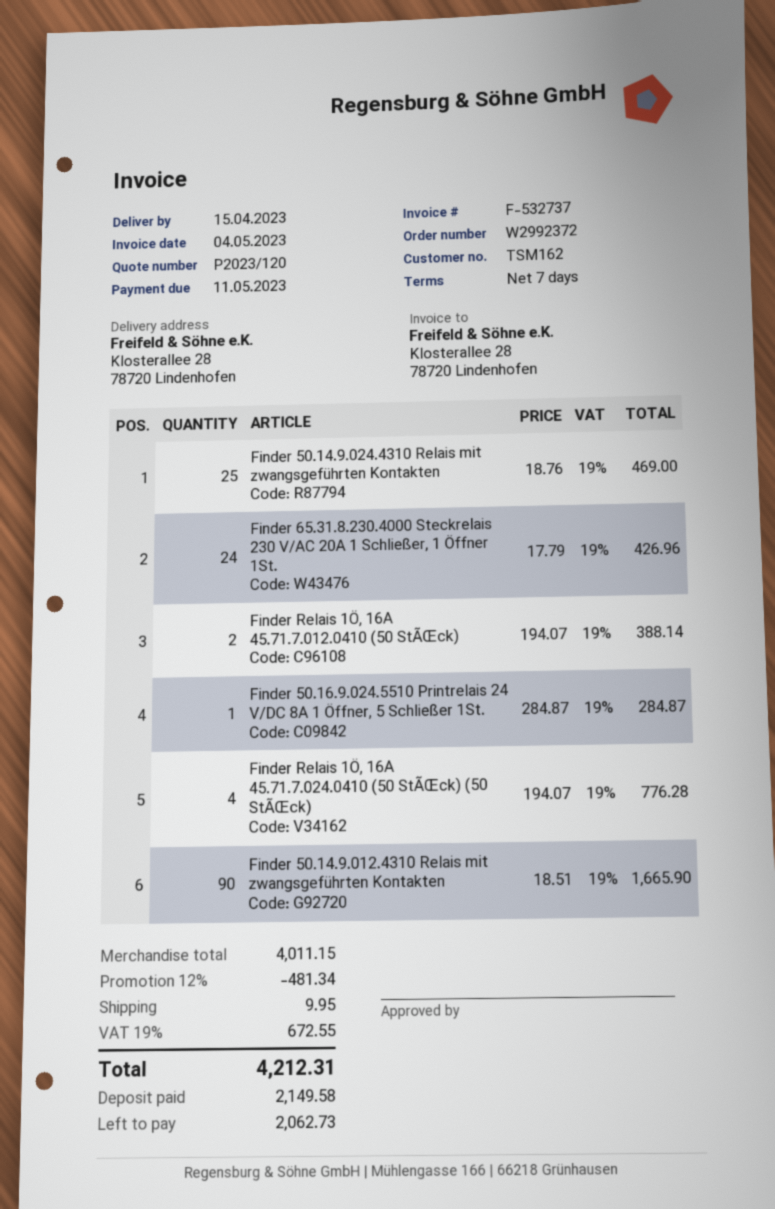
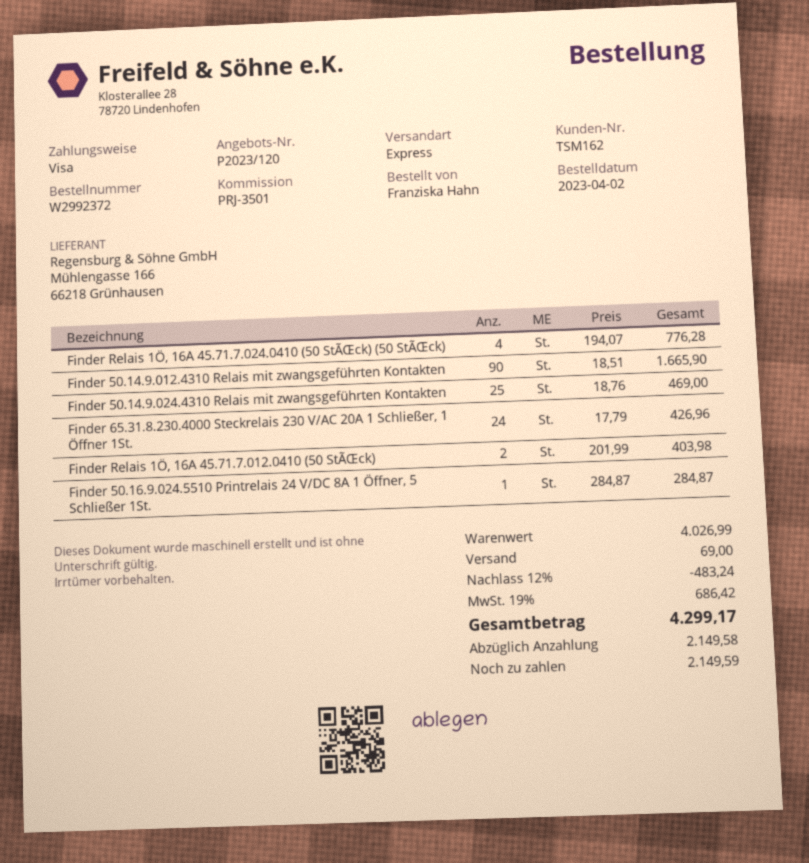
Finder Relais 1Ö, 16A 45.71.7.012.0410 (50 StÃŒck): 2 x 194.07 = 388.14 -> 2 x 201.99 = 403.98
subtotal: 4011.15 -> 4026.99
discount: 12% = 481.34 -> 12% = 483.24
shipping: 9.95 -> 69.00
tax: 19% = 672.55 -> 19% = 686.42
total: 4212.31 -> 4299.17
balance: 2062.73 -> 2149.59

